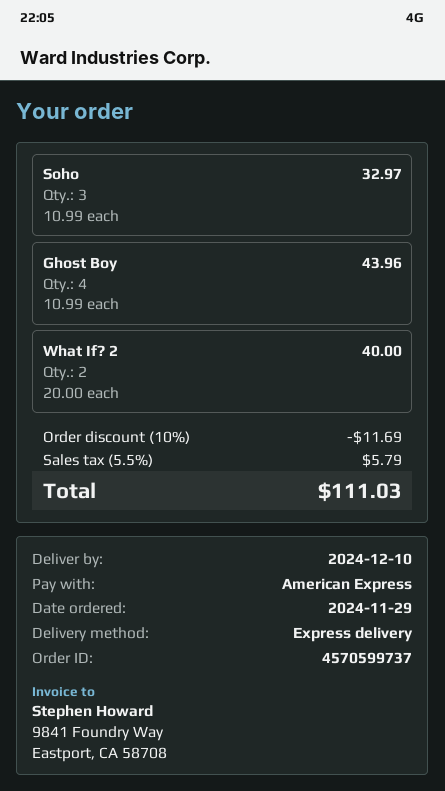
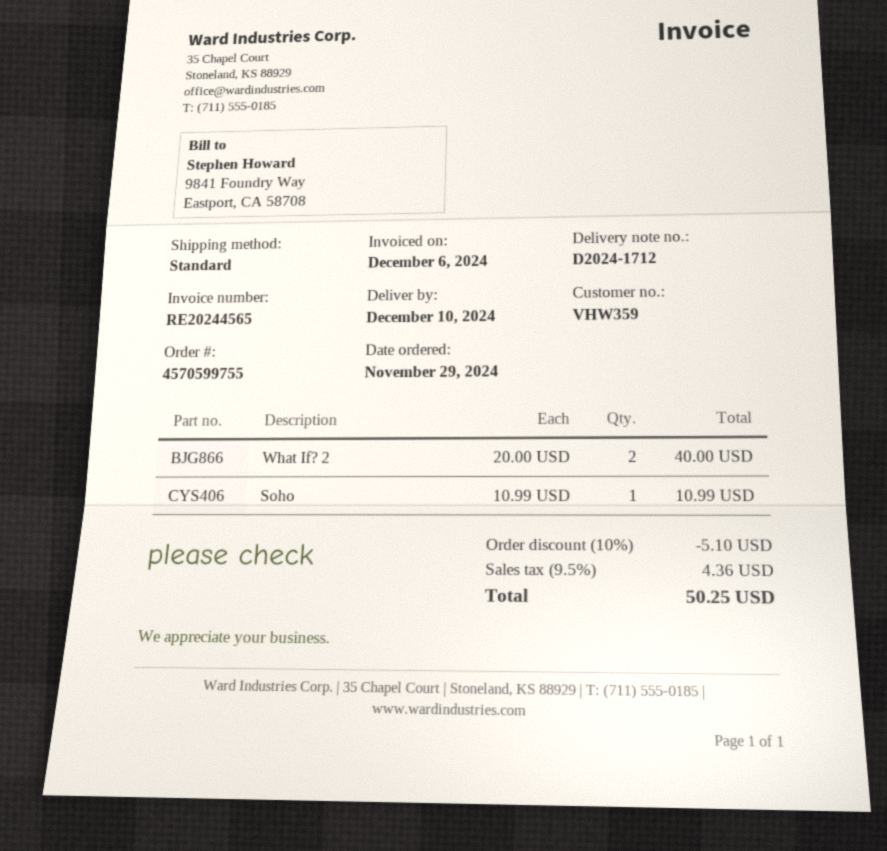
order number: 4570599737 -> 4570599755
shipping method: express -> standard
Soho: 3 x 10.99 = 32.97 -> 1 x 10.99 = 10.99
Ghost Boy: 4 x 10.99 = 43.96 -> none
discount: 10% = 11.69 -> 10% = 5.10
tax: 5.5% = 5.79 -> 9.5% = 4.36
total: 111.03 -> 50.25

